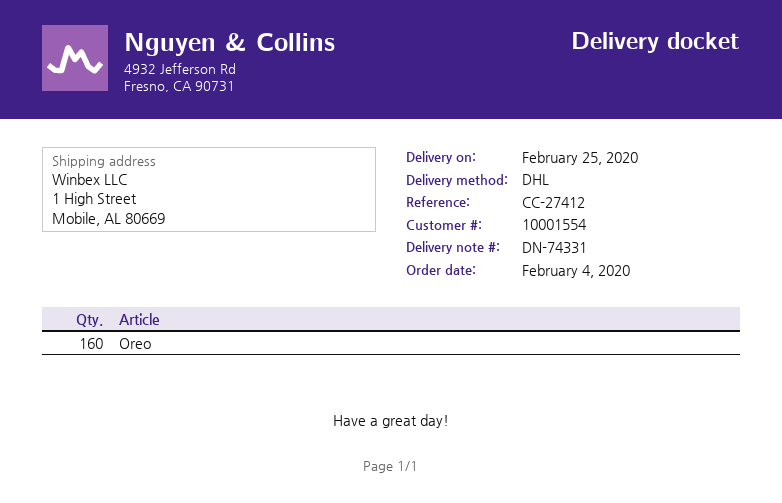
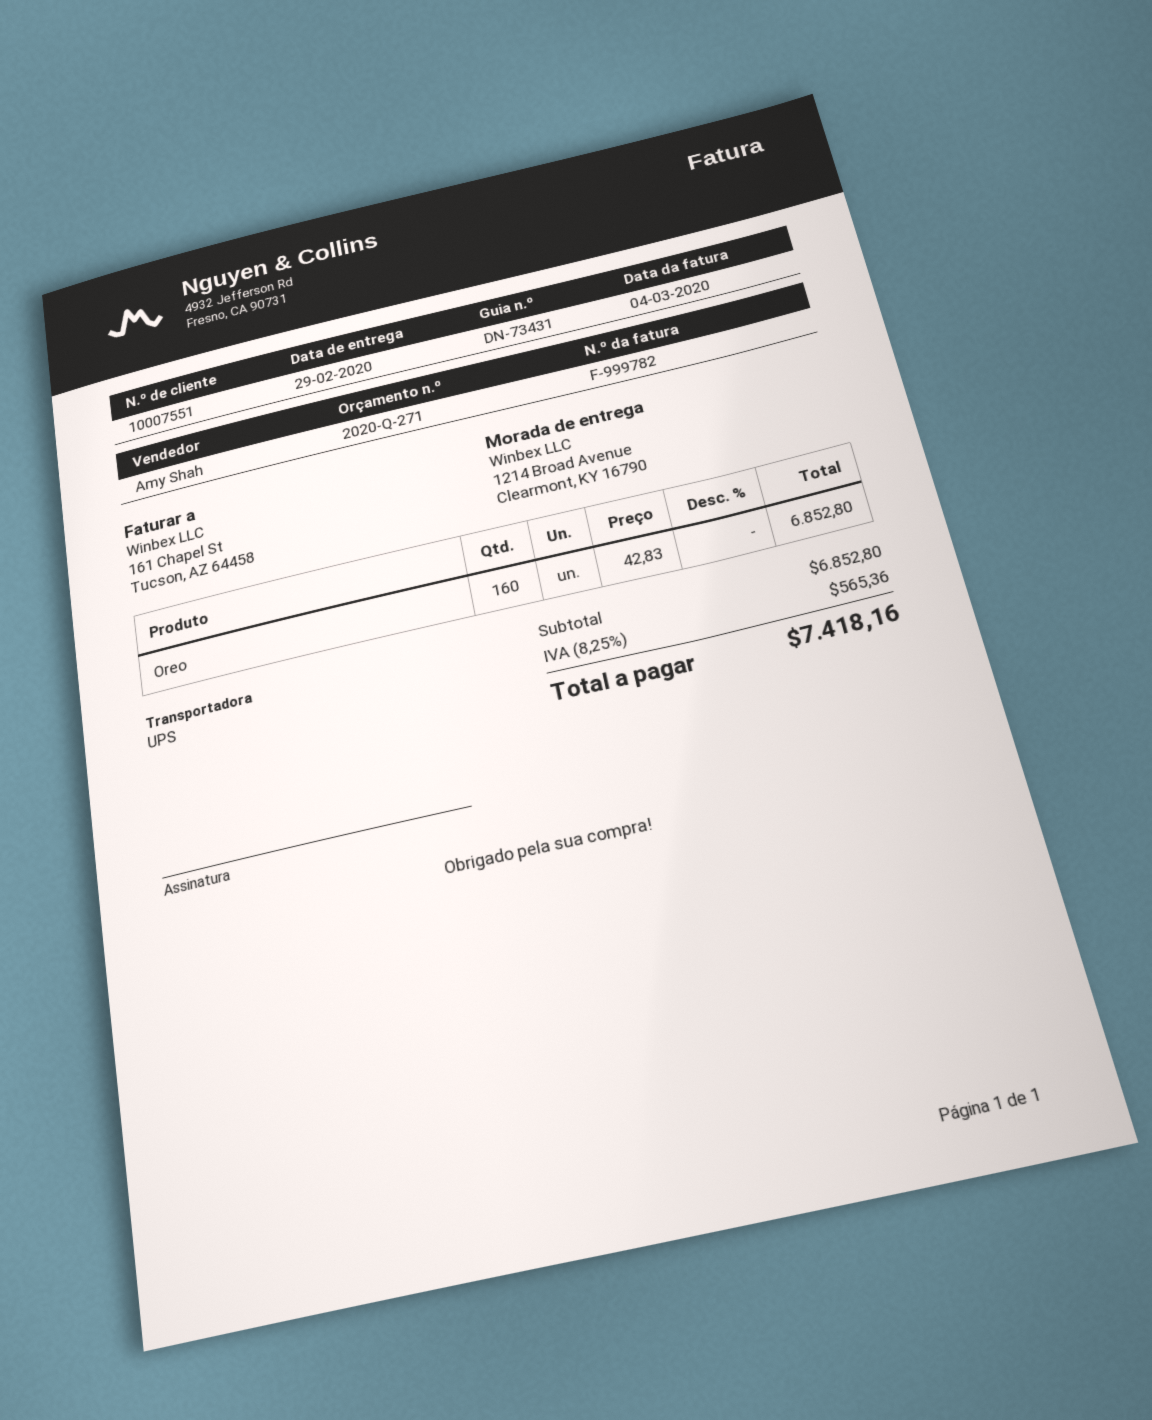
delivery note number: DN-74331 -> DN-73431
delivery date: 2020-02-25 -> 2020-02-29
customer number: 10001554 -> 10007551
shipping method: DHL -> UPS
ship to: 1 High Street, Mobile, AL 80669 -> 1214 Broad Avenue, Clearmont, KY 16790

